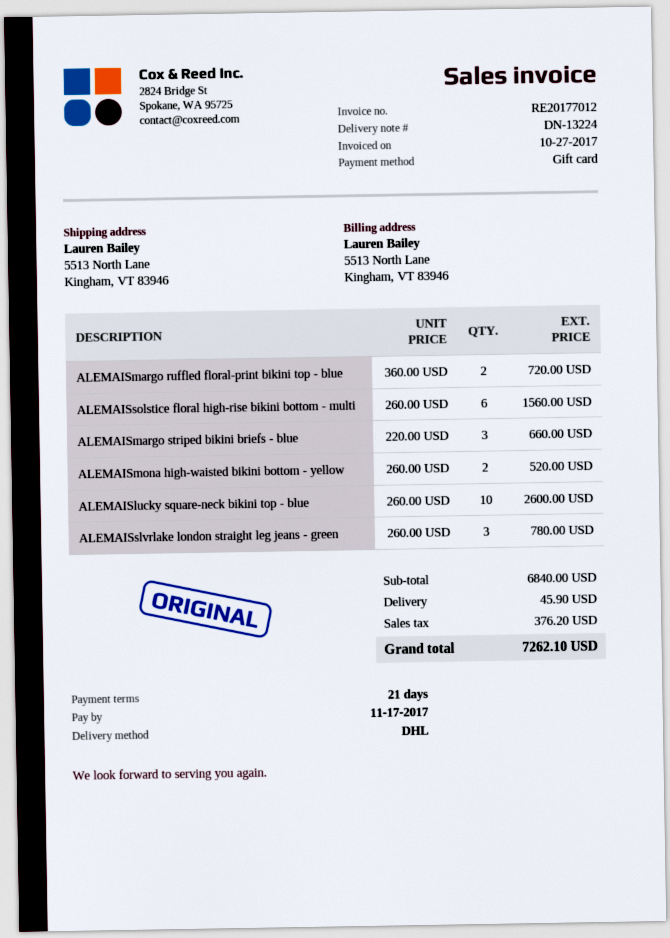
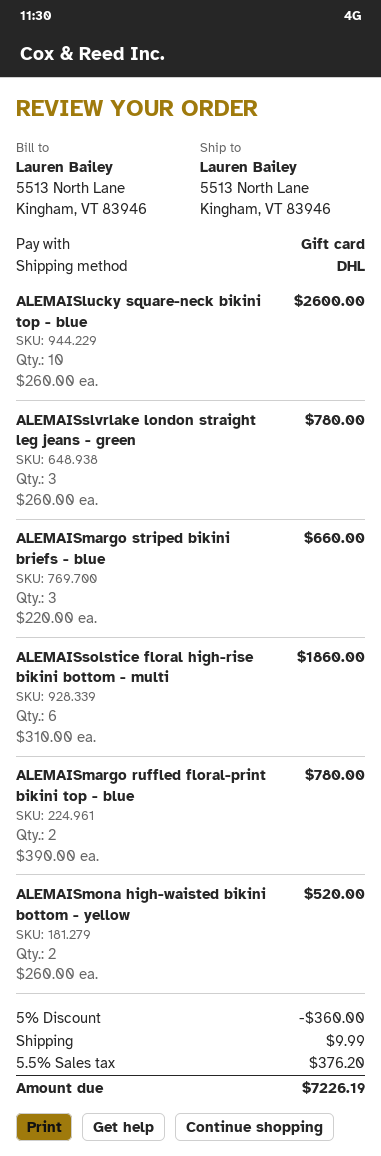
ALEMAISmargo ruffled floral-print bikini top - blue: 2 x 360.00 = 720.00 -> 2 x 390.00 = 780.00
ALEMAISsolstice floral high-rise bikini bottom - multi: 6 x 260.00 = 1560.00 -> 6 x 310.00 = 1860.00
discount: none -> 5% = 360.00
shipping: 45.90 -> 9.99
total: 7262.10 -> 7226.19

